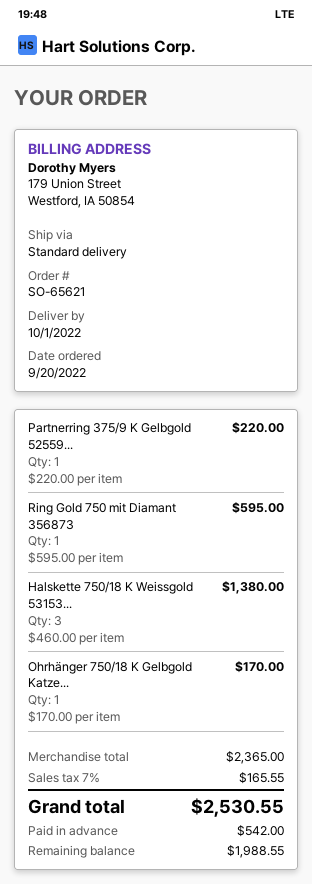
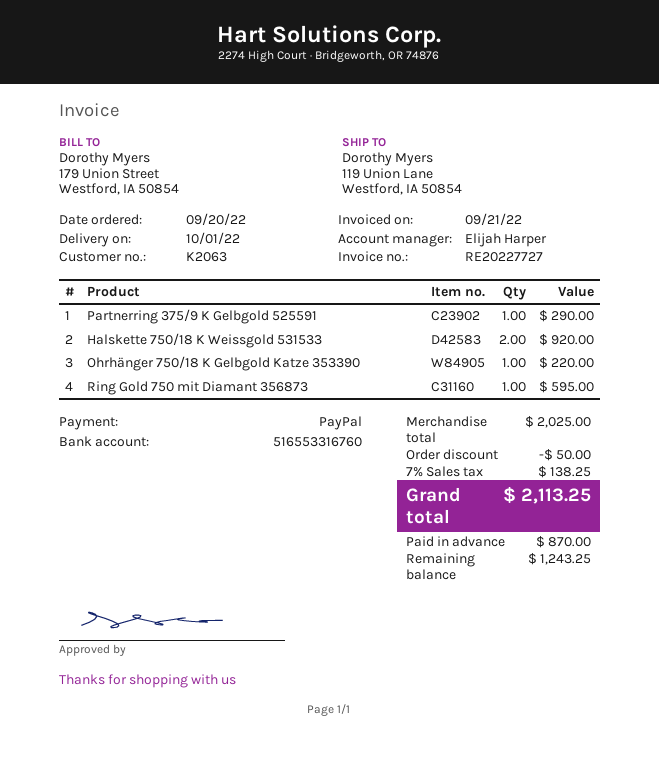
Partnerring 375/9 K Gelbgold 52559...: 1 for 220.00 -> 1 for 290.00
Halskette 750/18 K Weissgold 53153...: 3 for 1380.00 -> 2 for 920.00
Ohrhänger 750/18 K Gelbgold Katze...: 1 for 170.00 -> 1 for 220.00
subtotal: 2365.00 -> 2025.00
discount: none -> 50.00
tax: 7% = 165.55 -> 7% = 138.25
total: 2530.55 -> 2113.25
deposit: 542.00 -> 870.00
balance: 1988.55 -> 1243.25

